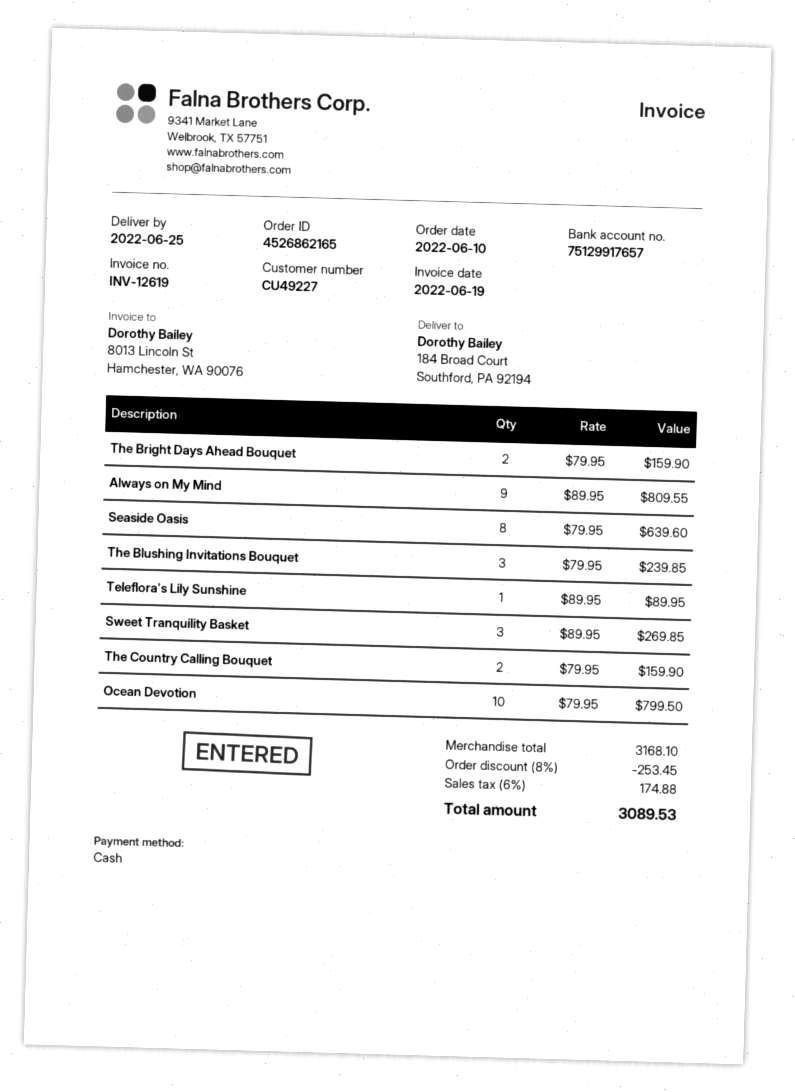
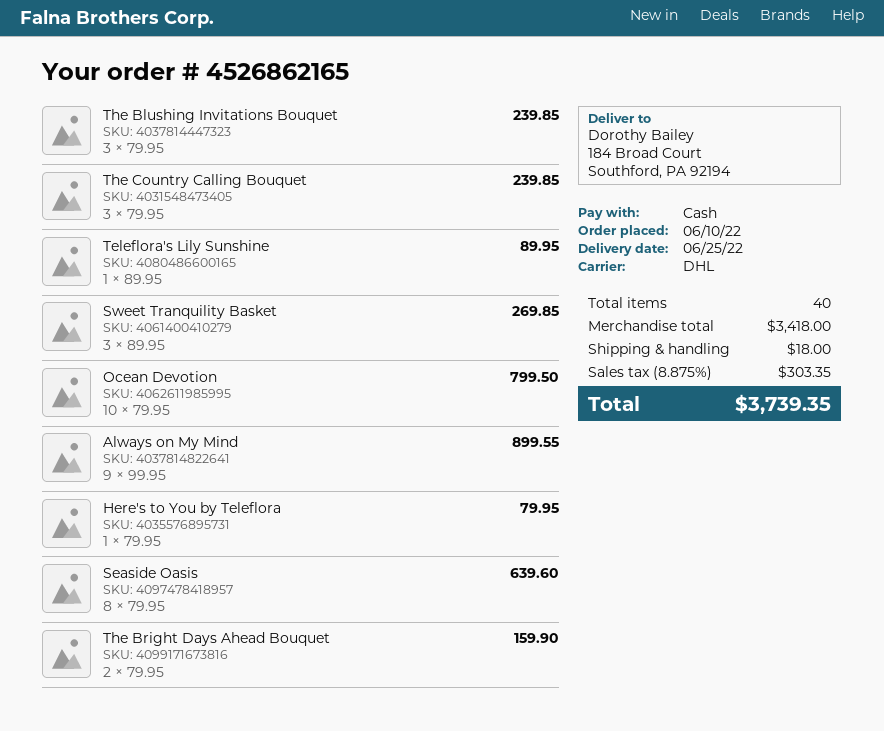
Always on My Mind: 9 x 89.95 = 809.55 -> 9 x 99.95 = 899.55
The Country Calling Bouquet: 2 x 79.95 = 159.90 -> 3 x 79.95 = 239.85
Here's to You by Teleflora: none -> 1 x 79.95 = 79.95
subtotal: 3168.10 -> 3418.00
discount: 8% = 253.45 -> none
shipping: none -> 18.00
tax: 6% = 174.88 -> 8.875% = 303.35
total: 3089.53 -> 3739.35

